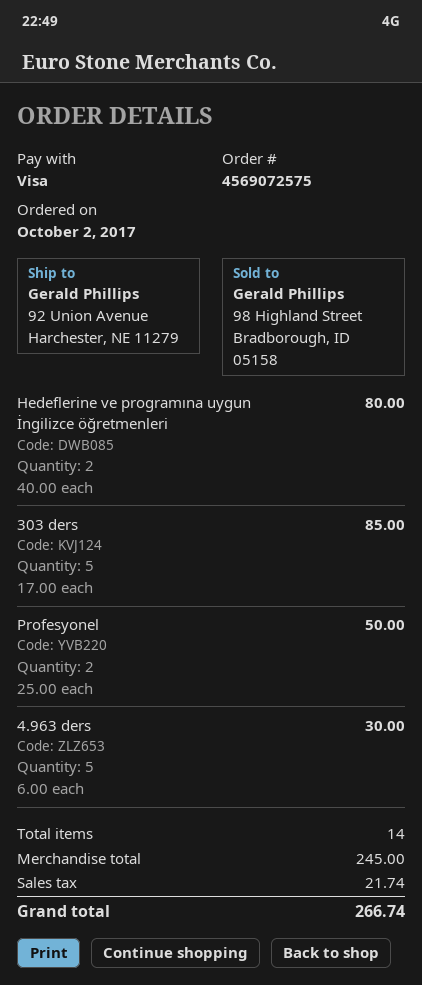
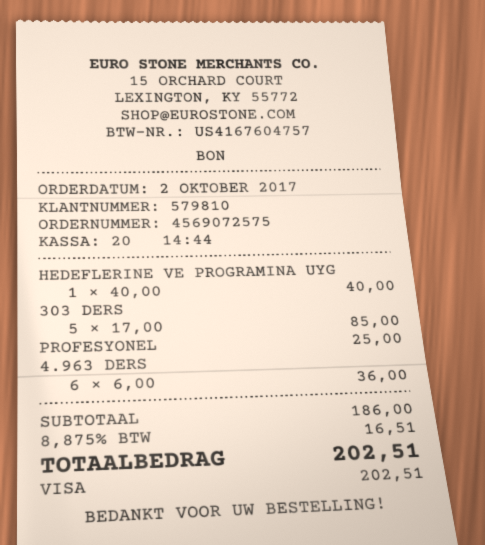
Hedeflerine ve programına uygun İngilizce öğretmenleri: 2 x 40.00 = 80.00 -> 1 x 40.00 = 40.00
Profesyonel: 2 x 25.00 = 50.00 -> 1 x 25.00 = 25.00
4.963 ders: 5 x 6.00 = 30.00 -> 6 x 6.00 = 36.00
subtotal: 245.00 -> 186.00
tax: 21.74 -> 16.51
total: 266.74 -> 202.51

